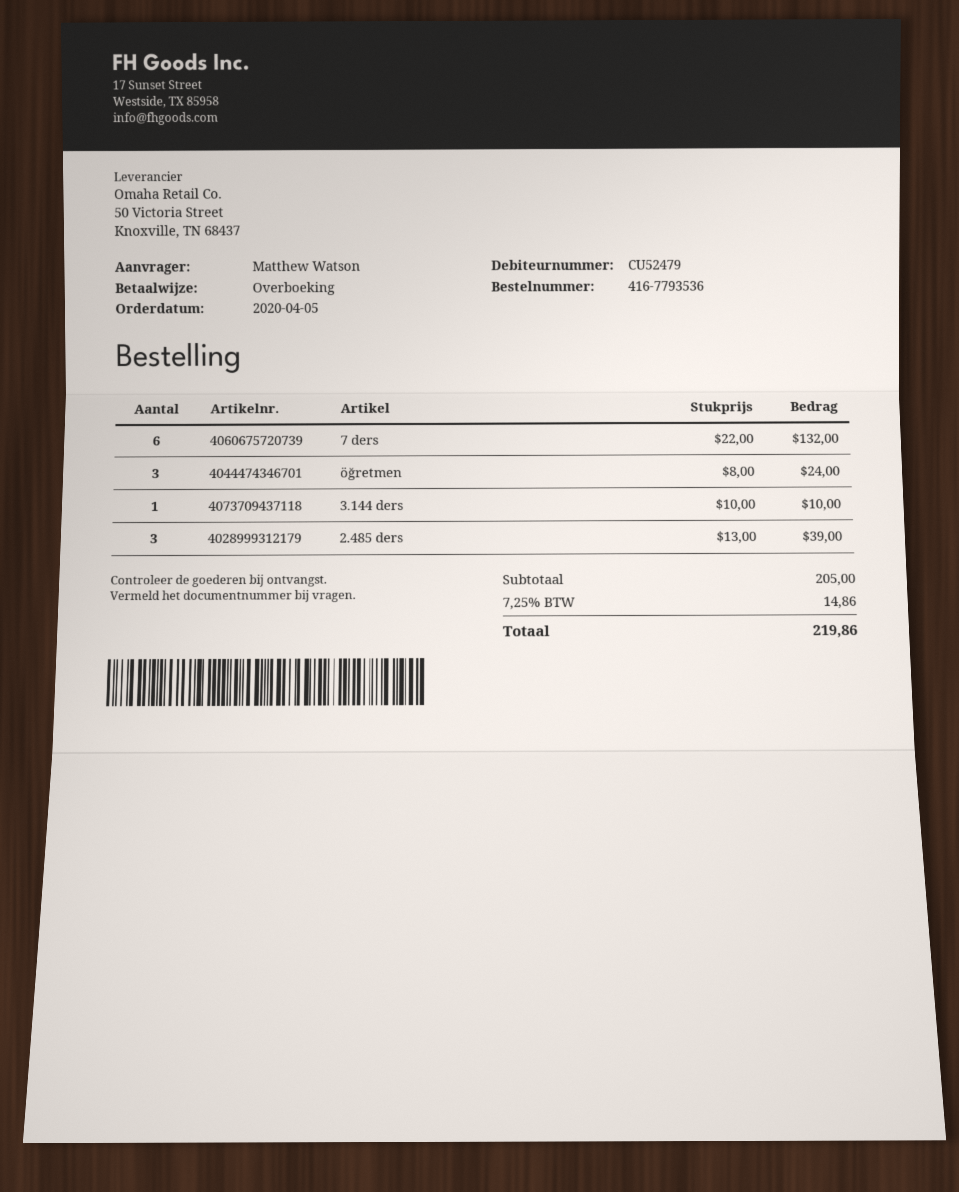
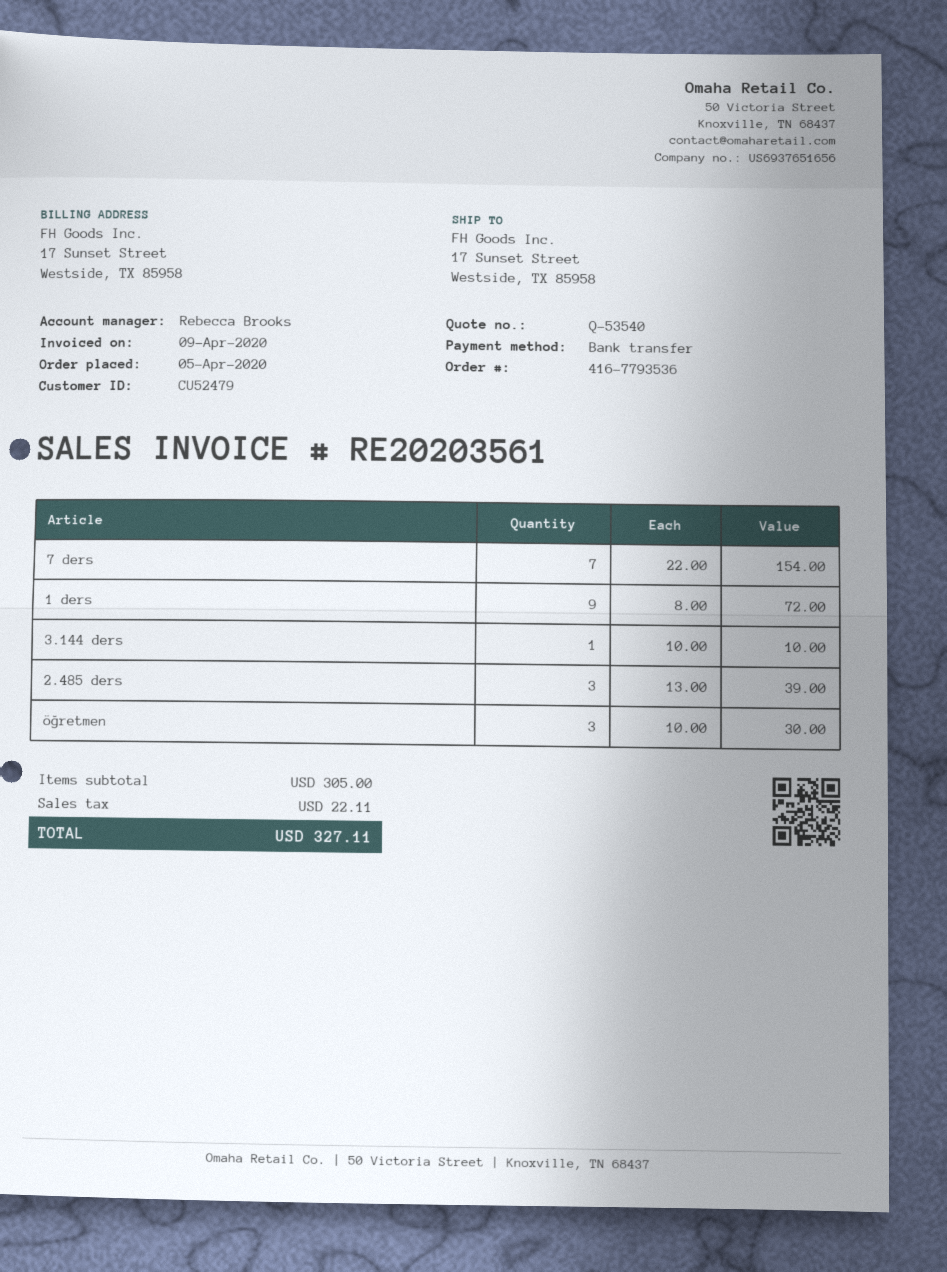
7 ders: 6 x 22.00 = 132.00 -> 7 x 22.00 = 154.00
öğretmen: 3 x 8.00 = 24.00 -> 3 x 10.00 = 30.00
1 ders: none -> 9 x 8.00 = 72.00
subtotal: 205.00 -> 305.00
tax: 14.86 -> 22.11
total: 219.86 -> 327.11

